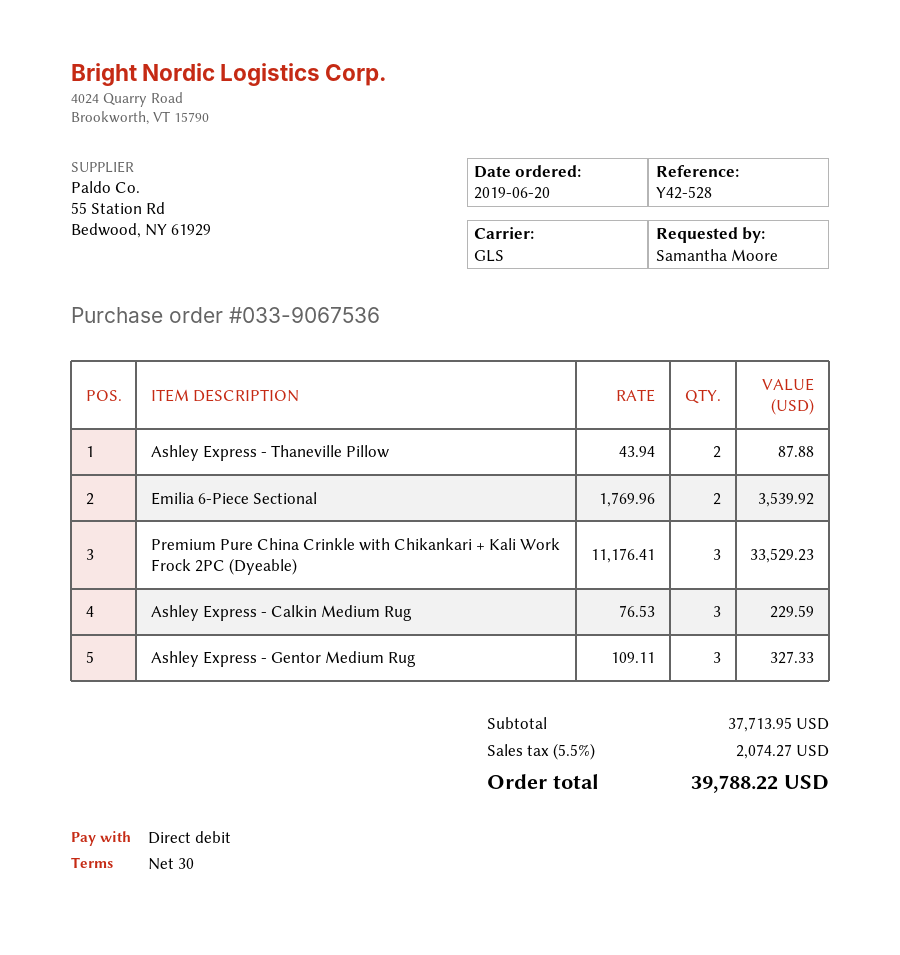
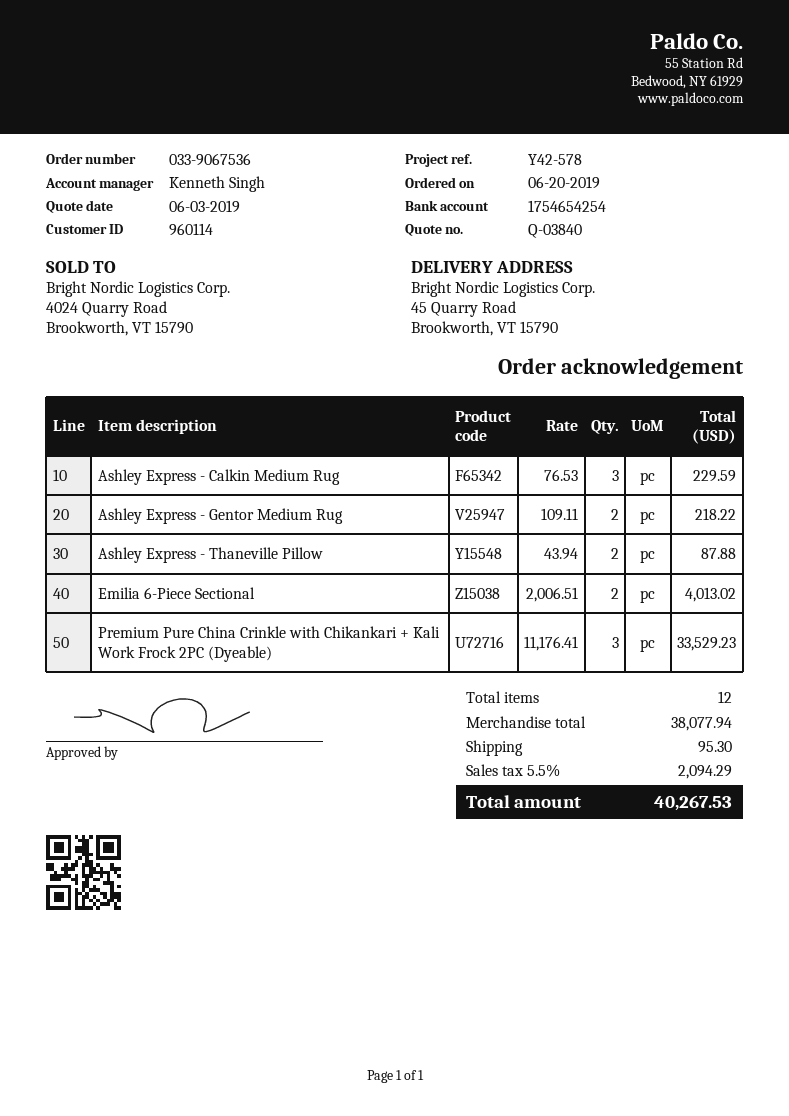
reference: Y42-528 -> Y42-578
Emilia 6-Piece Sectional: 2 x 1769.96 = 3539.92 -> 2 x 2006.51 = 4013.02
Ashley Express - Gentor Medium Rug: 3 x 109.11 = 327.33 -> 2 x 109.11 = 218.22
subtotal: 37713.95 -> 38077.94
shipping: none -> 95.30
tax: 5.5% = 2074.27 -> 5.5% = 2094.29
total: 39788.22 -> 40267.53

